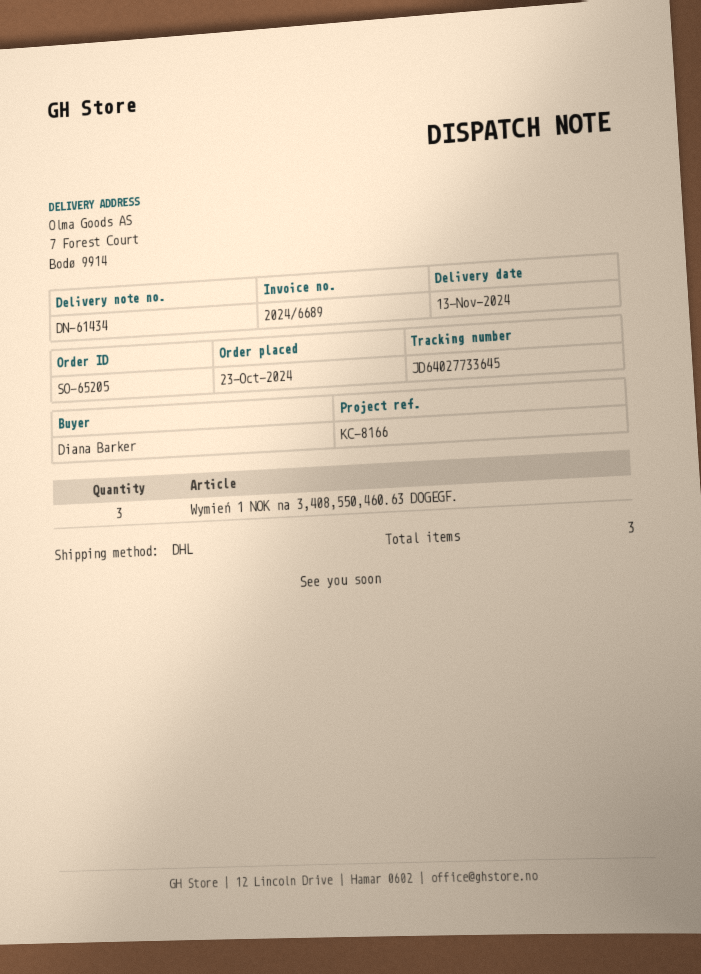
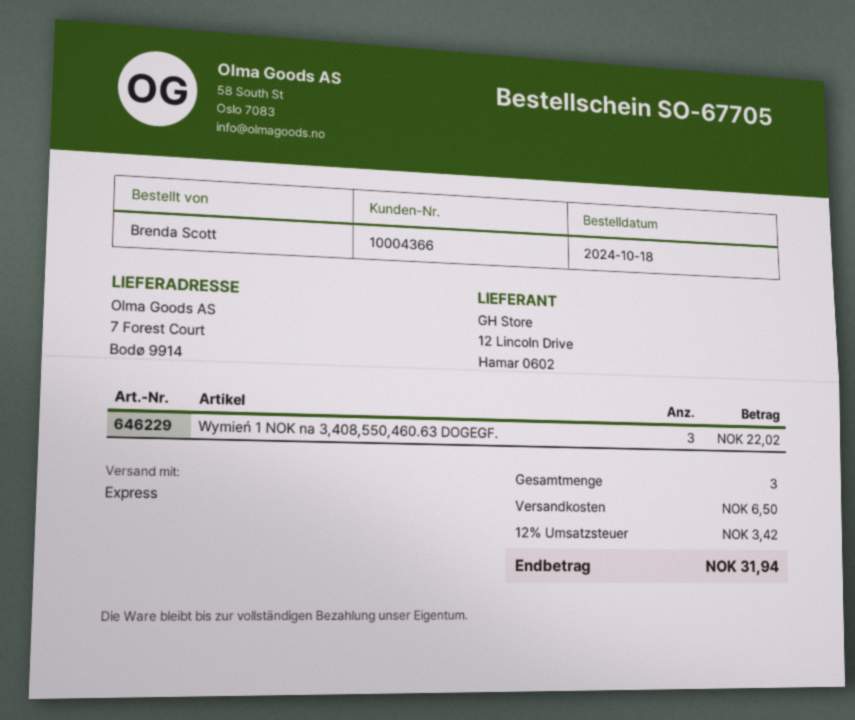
order number: SO-65205 -> SO-67705
order date: 2024-10-23 -> 2024-10-18
ordered by: Diana Barker -> Brenda Scott
shipping method: DHL -> express

